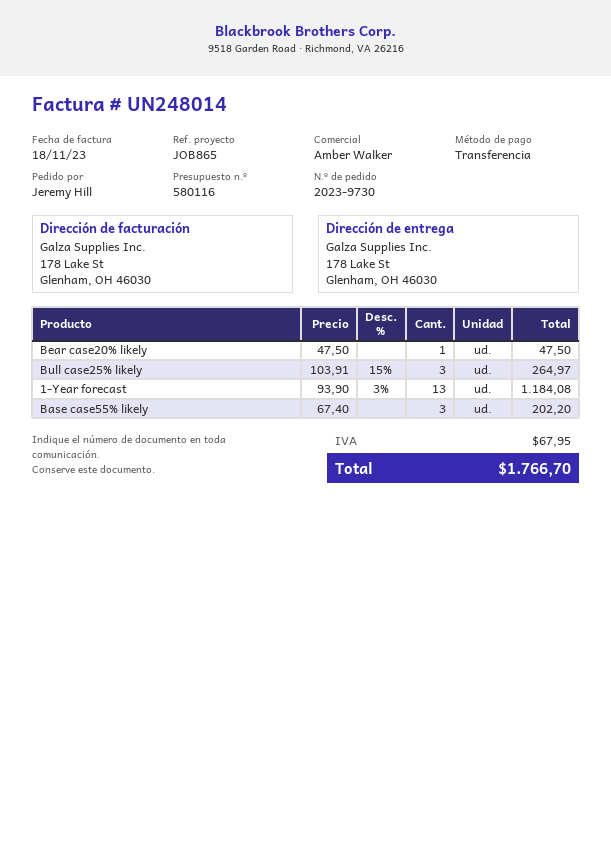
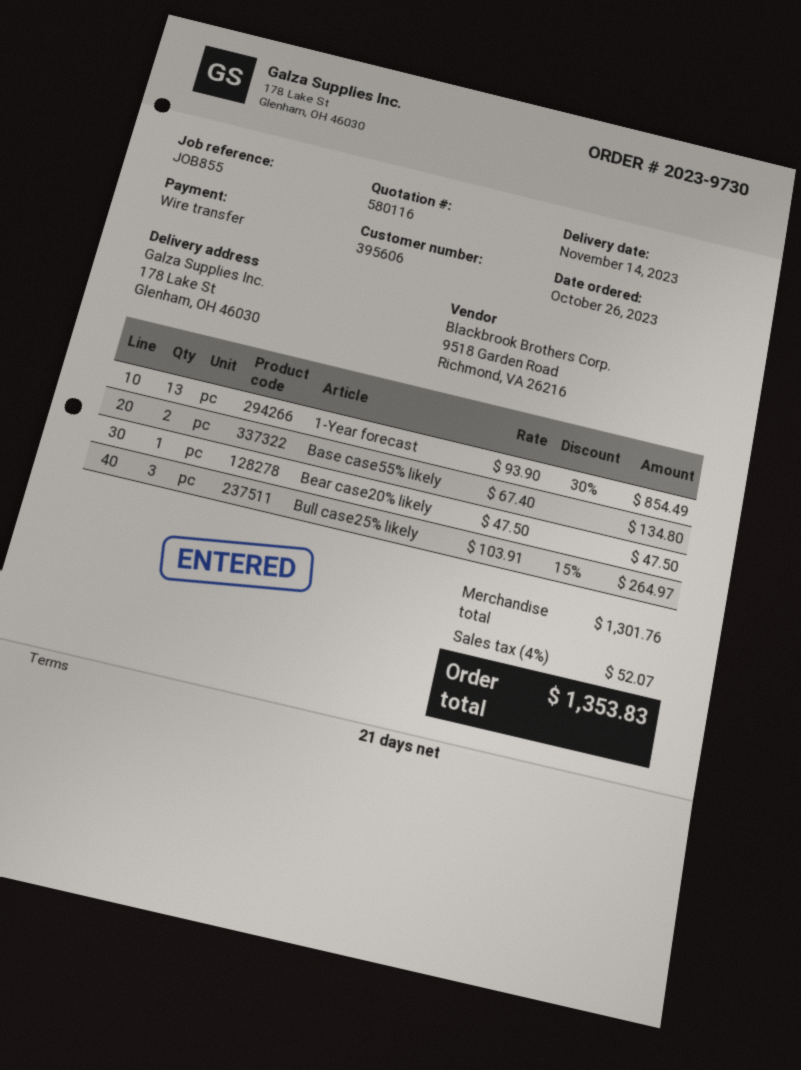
reference: JOB865 -> JOB855
1-Year forecast: 13 x 93.90 - 3% = 1184.08 -> 13 x 93.90 - 30% = 854.49
Base case55% likely: 3 x 67.40 = 202.20 -> 2 x 67.40 = 134.80
tax: 67.95 -> 52.07
total: 1766.70 -> 1353.83

